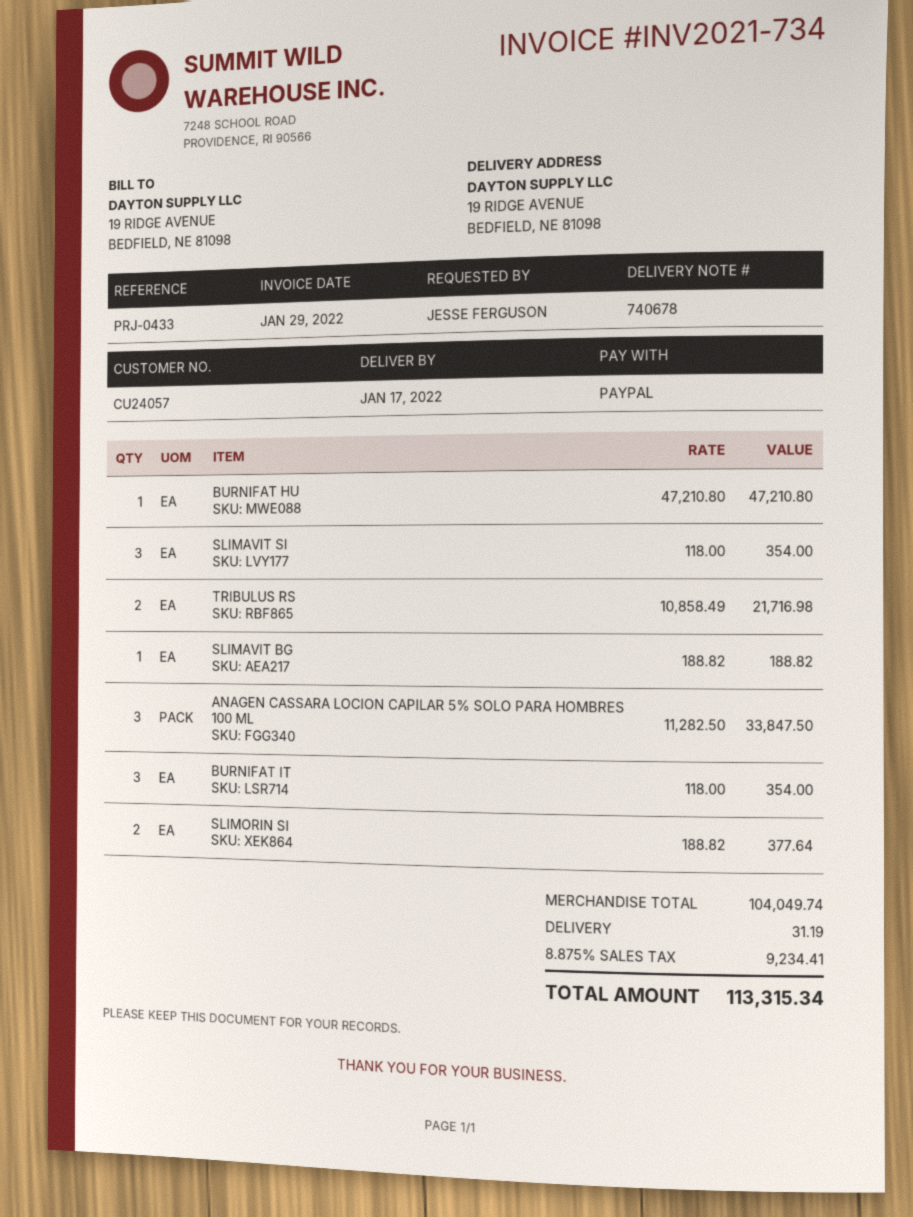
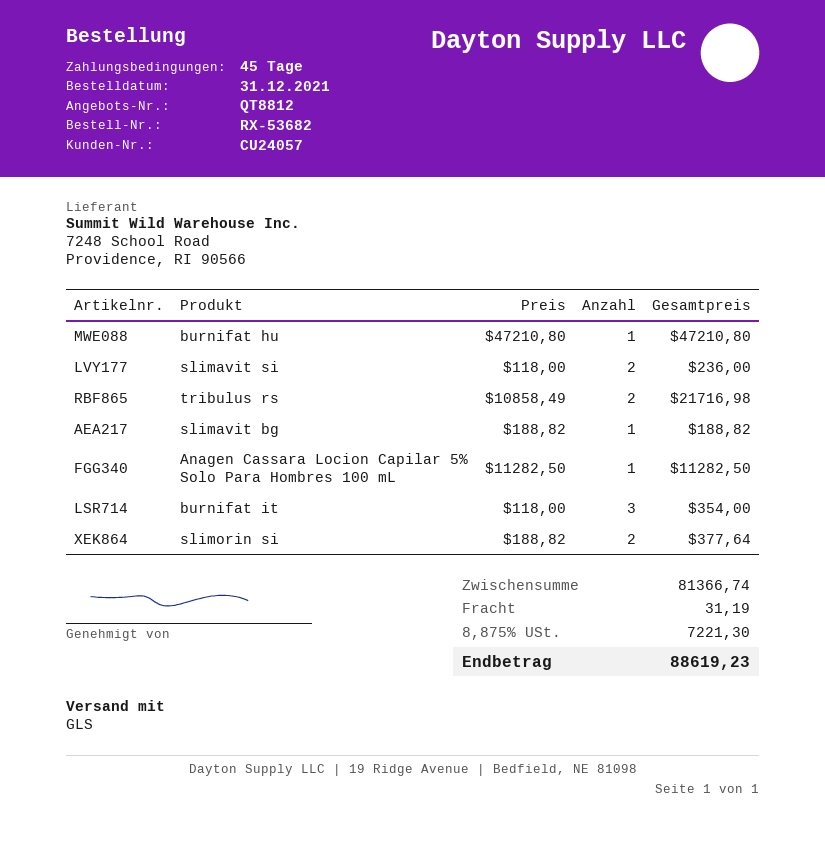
SLIMAVIT SI: 3 x 118.00 = 354.00 -> 2 x 118.00 = 236.00
ANAGEN CASSARA LOCION CAPILAR 5% SOLO PARA HOMBRES 100 ML: 3 x 11282.50 = 33847.50 -> 1 x 11282.50 = 11282.50
subtotal: 104049.74 -> 81366.74
tax: 8.875% = 9234.41 -> 8.875% = 7221.30
total: 113315.34 -> 88619.23

